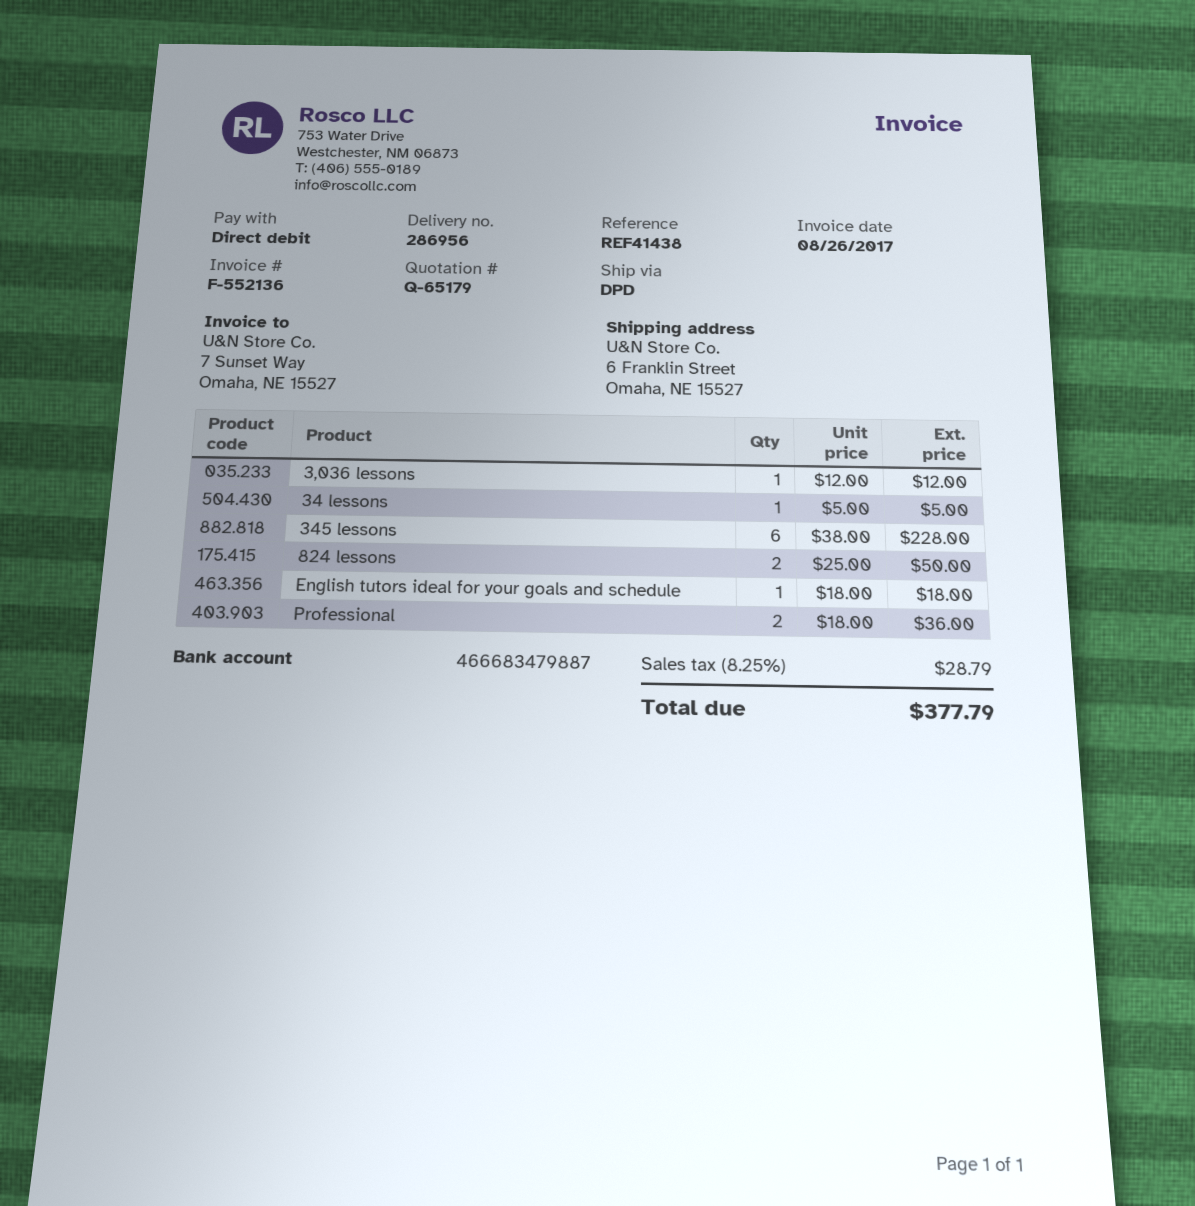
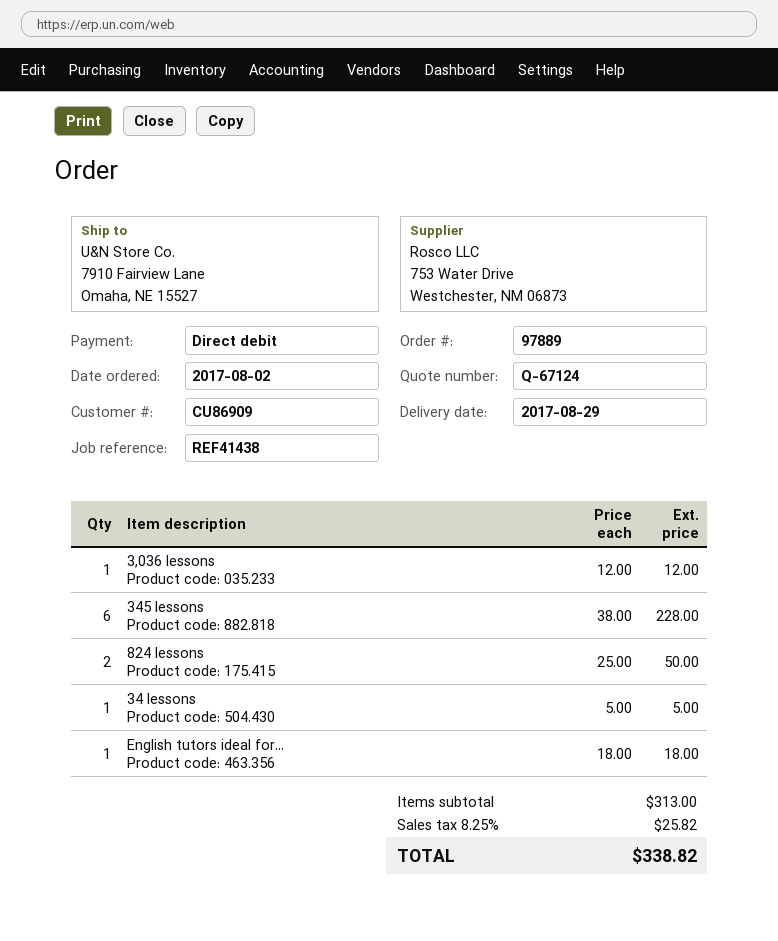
quote number: Q-65179 -> Q-67124
ship to: 6 Franklin Street, Omaha, NE 15527 -> 7910 Fairview Lane, Omaha, NE 15527
Professional: 2 x 18.00 = 36.00 -> none
tax: 8.25% = 28.79 -> 8.25% = 25.82
total: 377.79 -> 338.82

